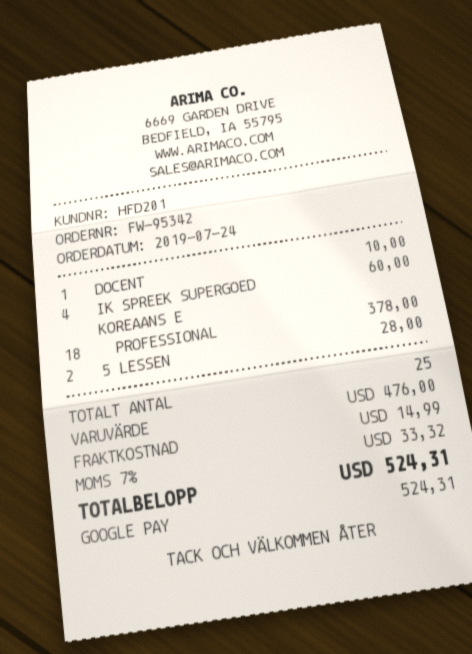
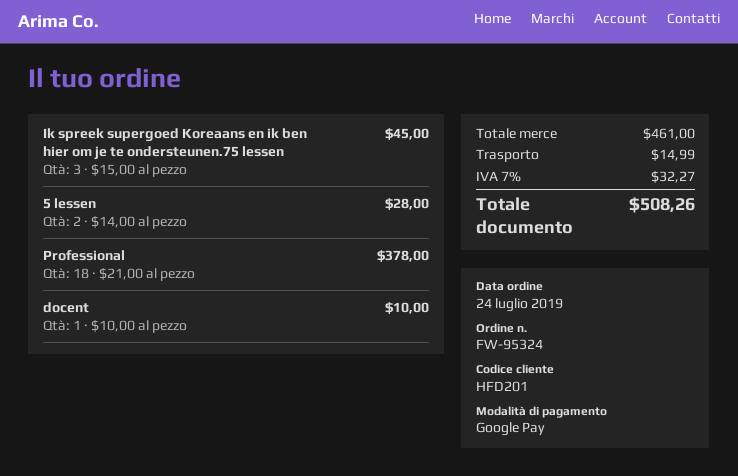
order number: FW-95342 -> FW-95324
IK SPREEK SUPERGOED KOREAANS E: 4 for 60.00 -> 3 for 45.00
subtotal: 476.00 -> 461.00
tax: 7% = 33.32 -> 7% = 32.27
total: 524.31 -> 508.26

